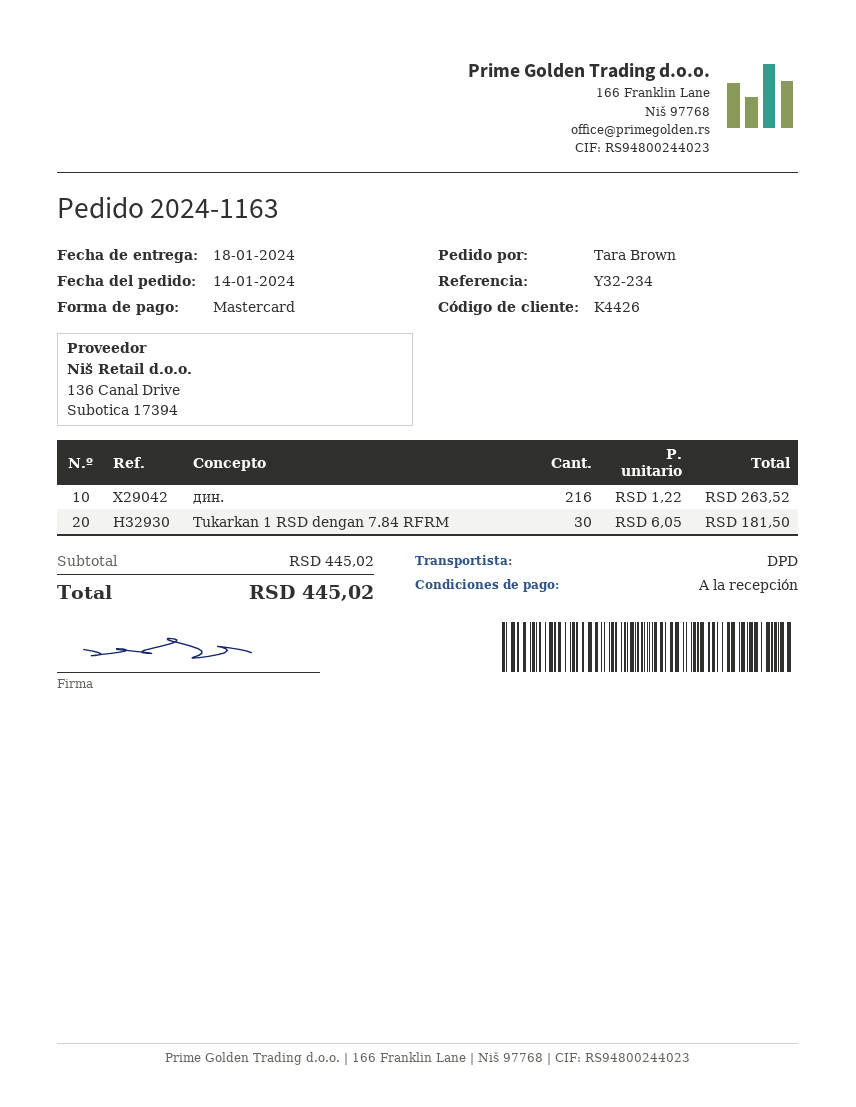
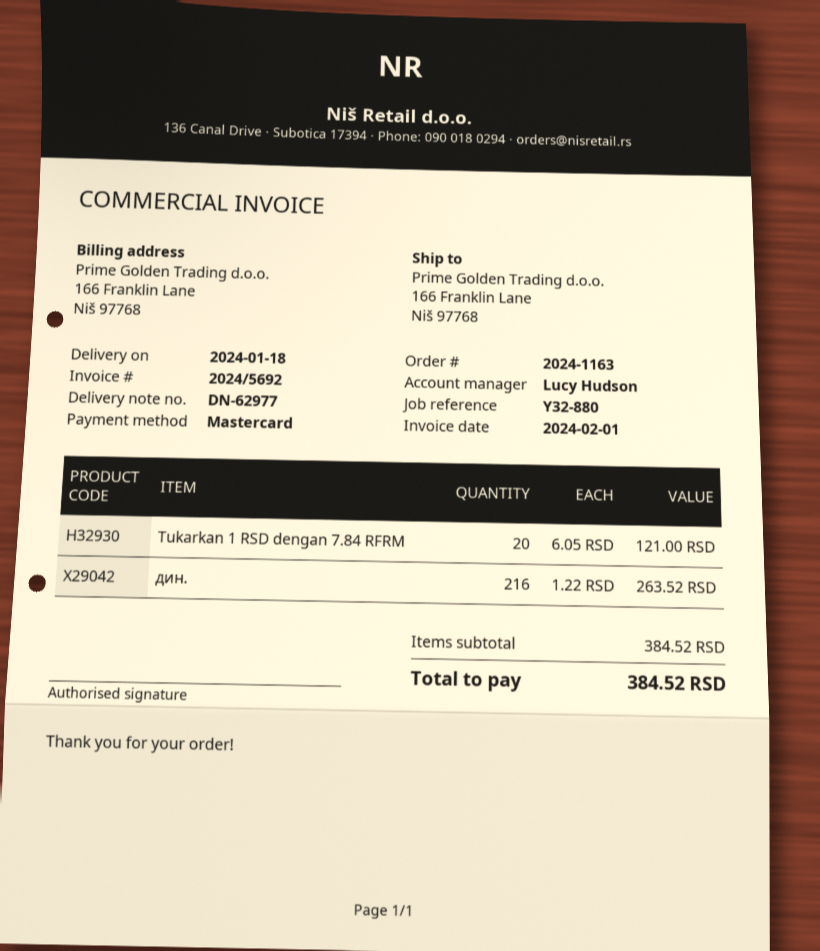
reference: Y32-234 -> Y32-880
Tukarkan 1 RSD dengan 7.84 RFRM: 30 x 6.05 = 181.50 -> 20 x 6.05 = 121.00
subtotal: 445.02 -> 384.52
total: 445.02 -> 384.52

